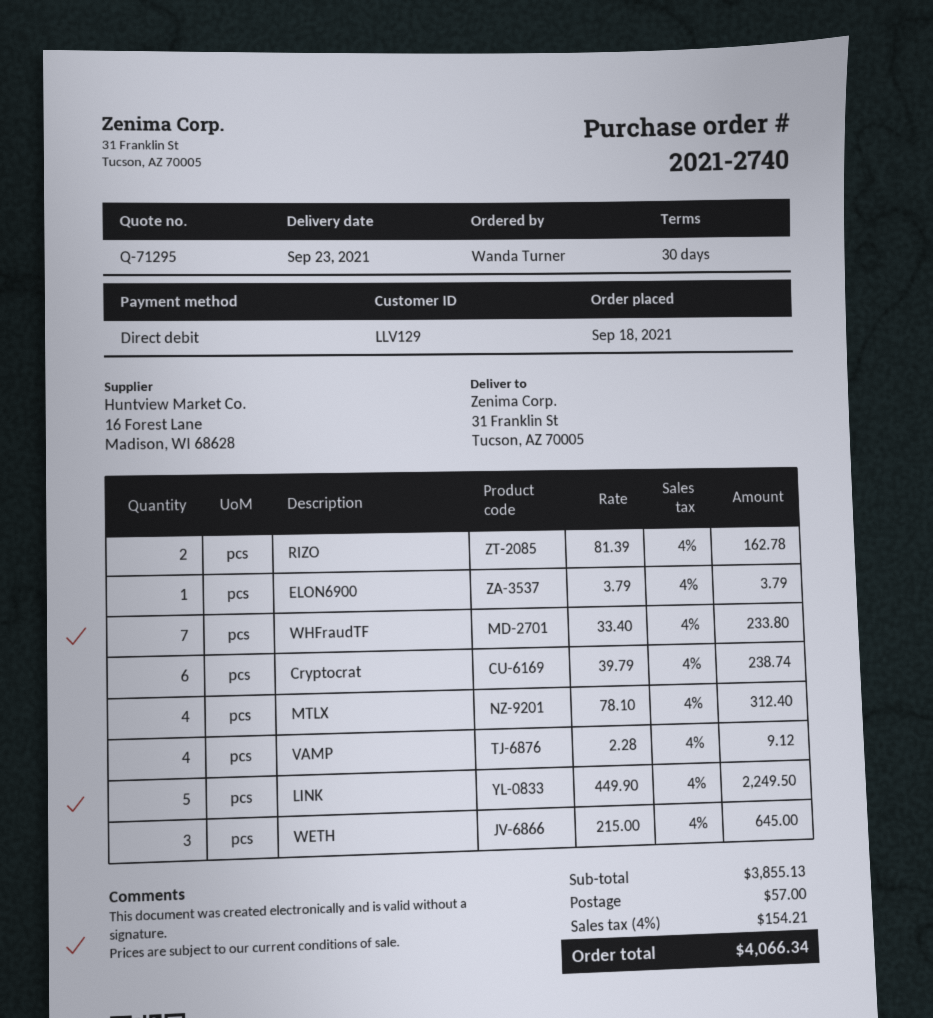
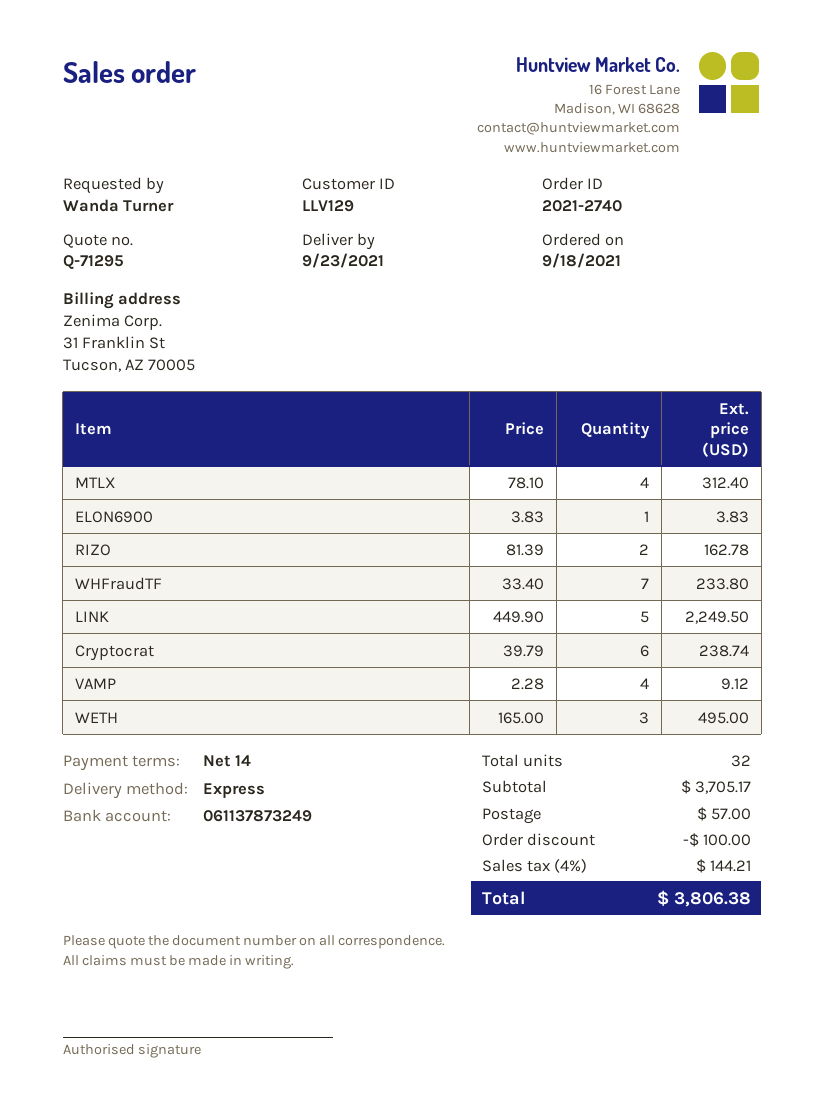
payment terms: 30 days -> 14 days
ELON6900: 1 x 3.79 = 3.79 -> 1 x 3.83 = 3.83
WETH: 3 x 215.00 = 645.00 -> 3 x 165.00 = 495.00
subtotal: 3855.13 -> 3705.17
discount: none -> 100.00
tax: 4% = 154.21 -> 4% = 144.21
total: 4066.34 -> 3806.38

